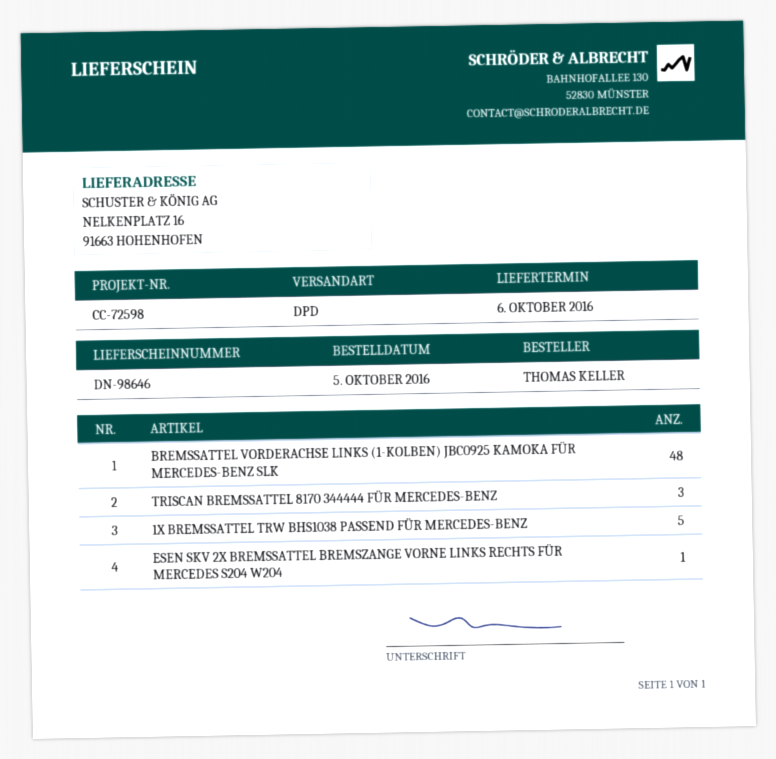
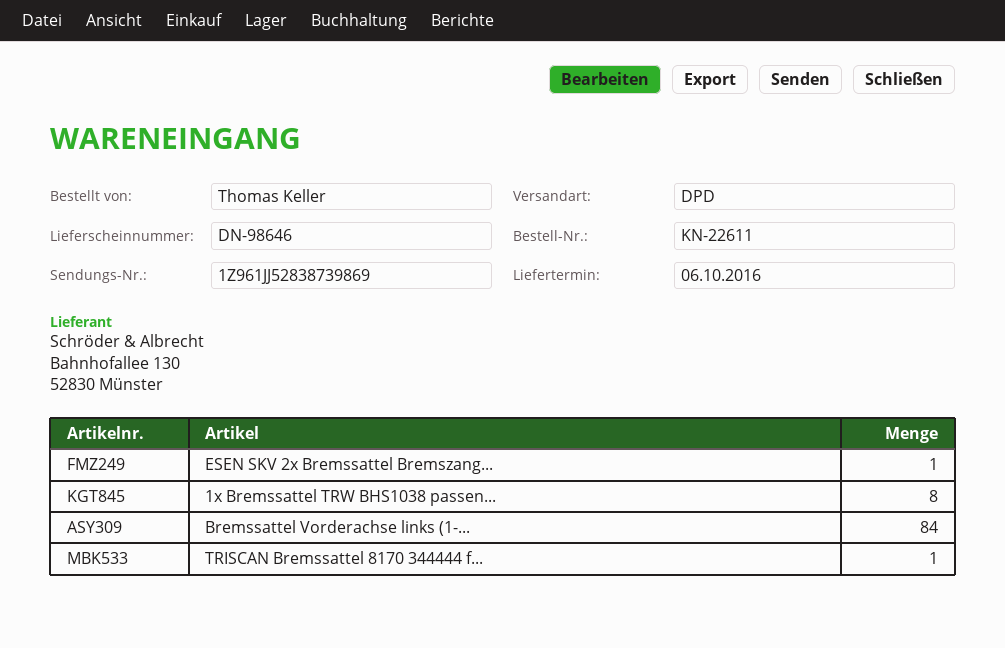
BREMSSATTEL VORDERACHSE LINKS (1-KOLBEN) JBC0925 KAMOKA FÜR MERCEDES-BENZ SLK: 48 -> 84
TRISCAN BREMSSATTEL 8170 344444 FÜR MERCEDES-BENZ: 3 -> 1
1X BREMSSATTEL TRW BHS1038 PASSEND FÜR MERCEDES-BENZ: 5 -> 8

